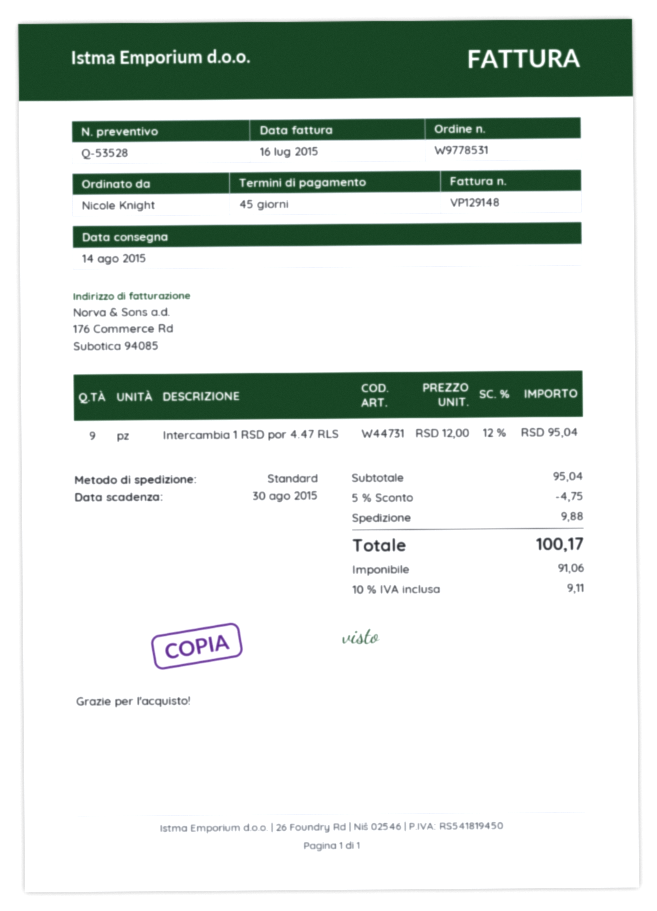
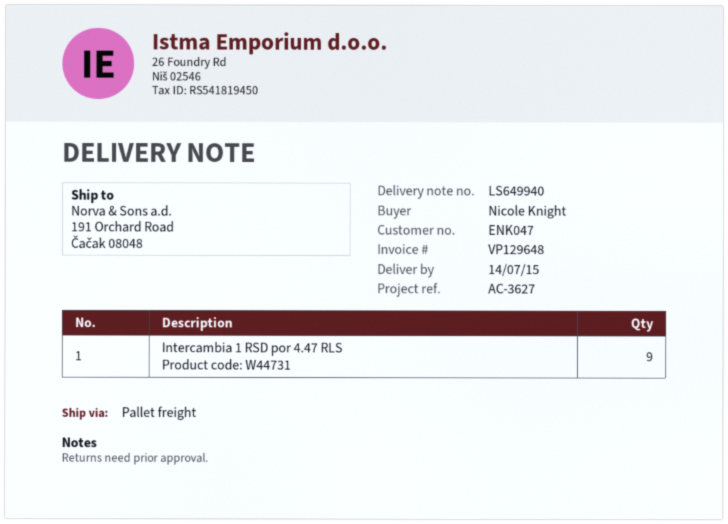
delivery date: 2015-08-14 -> 2015-07-14
invoice number: VP129148 -> VP129648
shipping method: standard -> pallet freight

